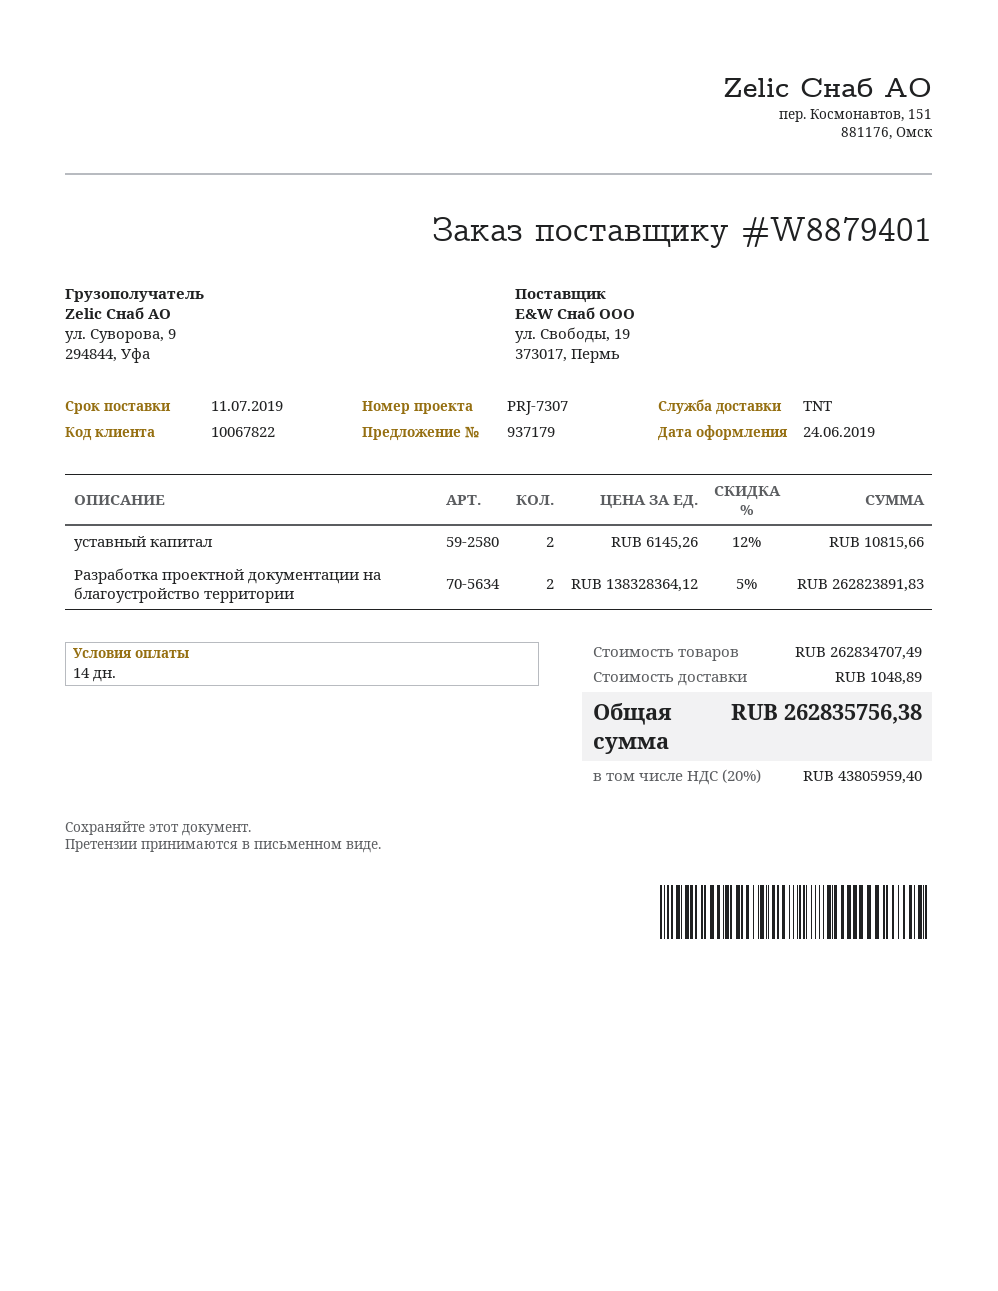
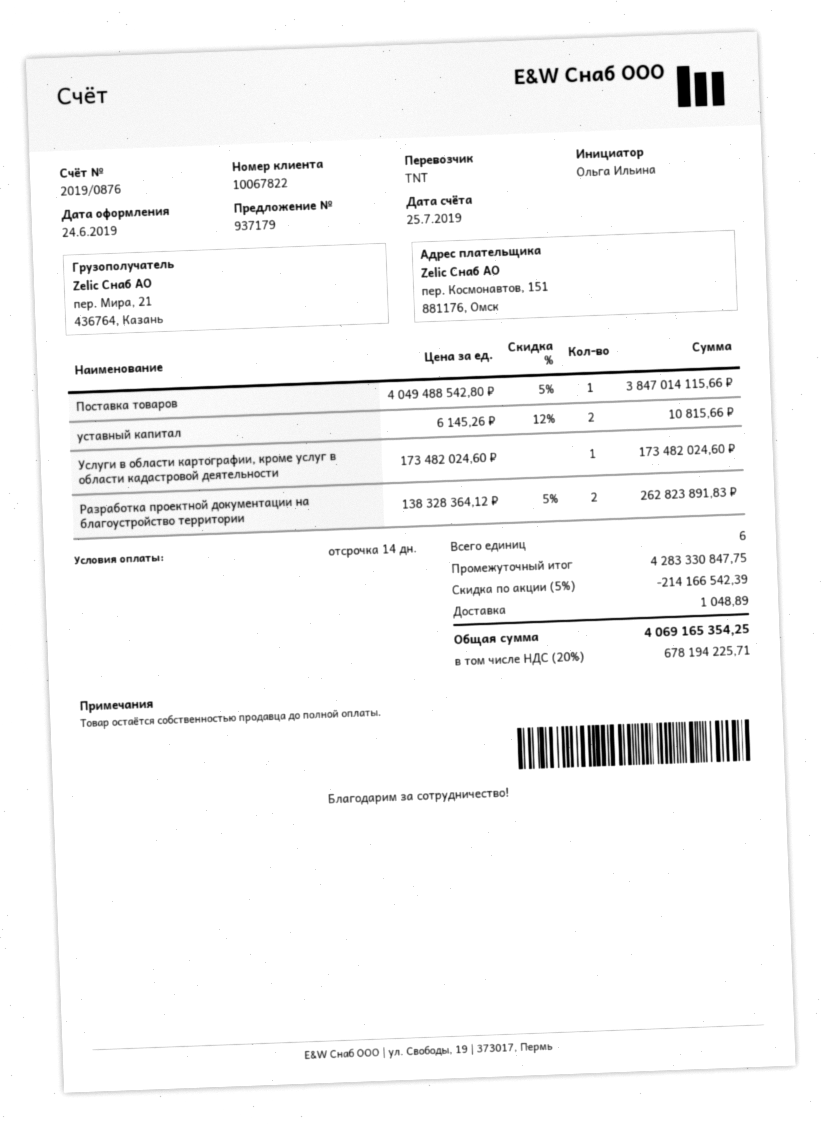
ship to: ул. Суворова, 9, 294844, Уфа -> пер. Мира, 21, 436764, Казань
Поставка товаров: none -> 1 x 4049488542.80 - 5% = 3847014115.66
Услуги в области картографии, кроме услуг в области кадастровой деятельности: none -> 1 x 173482024.60 = 173482024.60
subtotal: 262834707.49 -> 4283330847.75
discount: none -> 5% = 214166542.39
tax: 20% = 43805959.40 -> 20% = 678194225.71
total: 262835756.38 -> 4069165354.25

